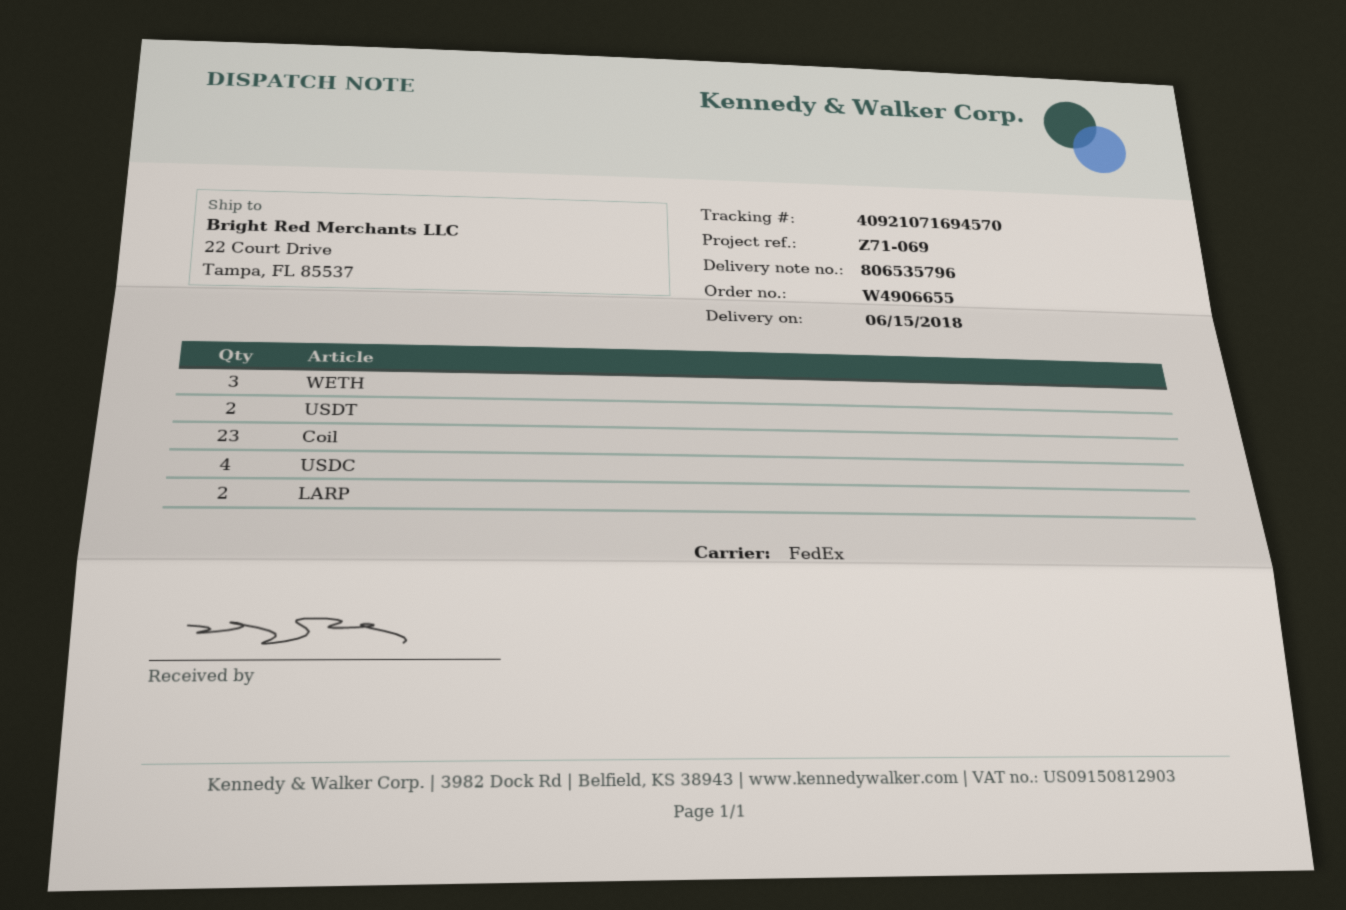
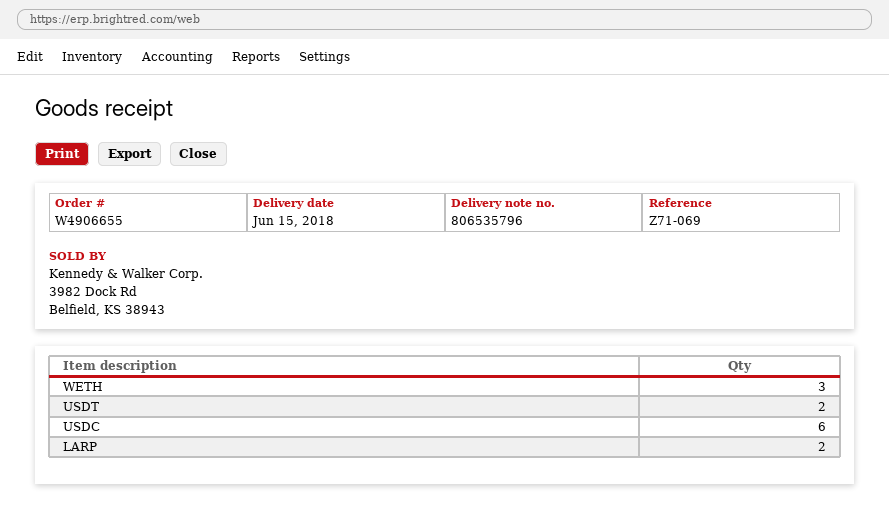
Coil: 23 -> none
USDC: 4 -> 6

